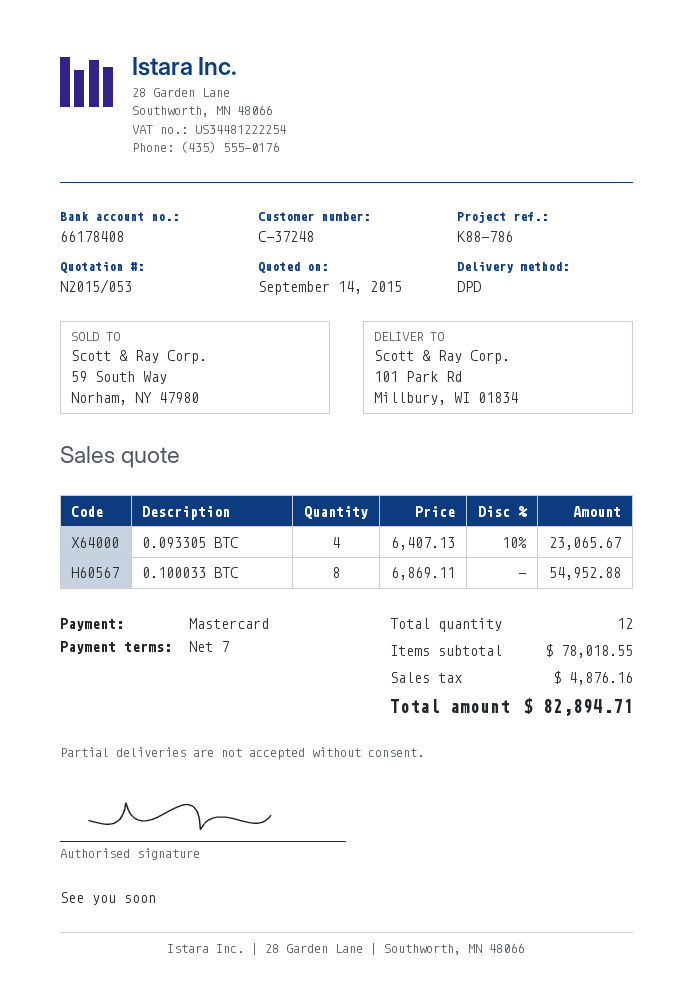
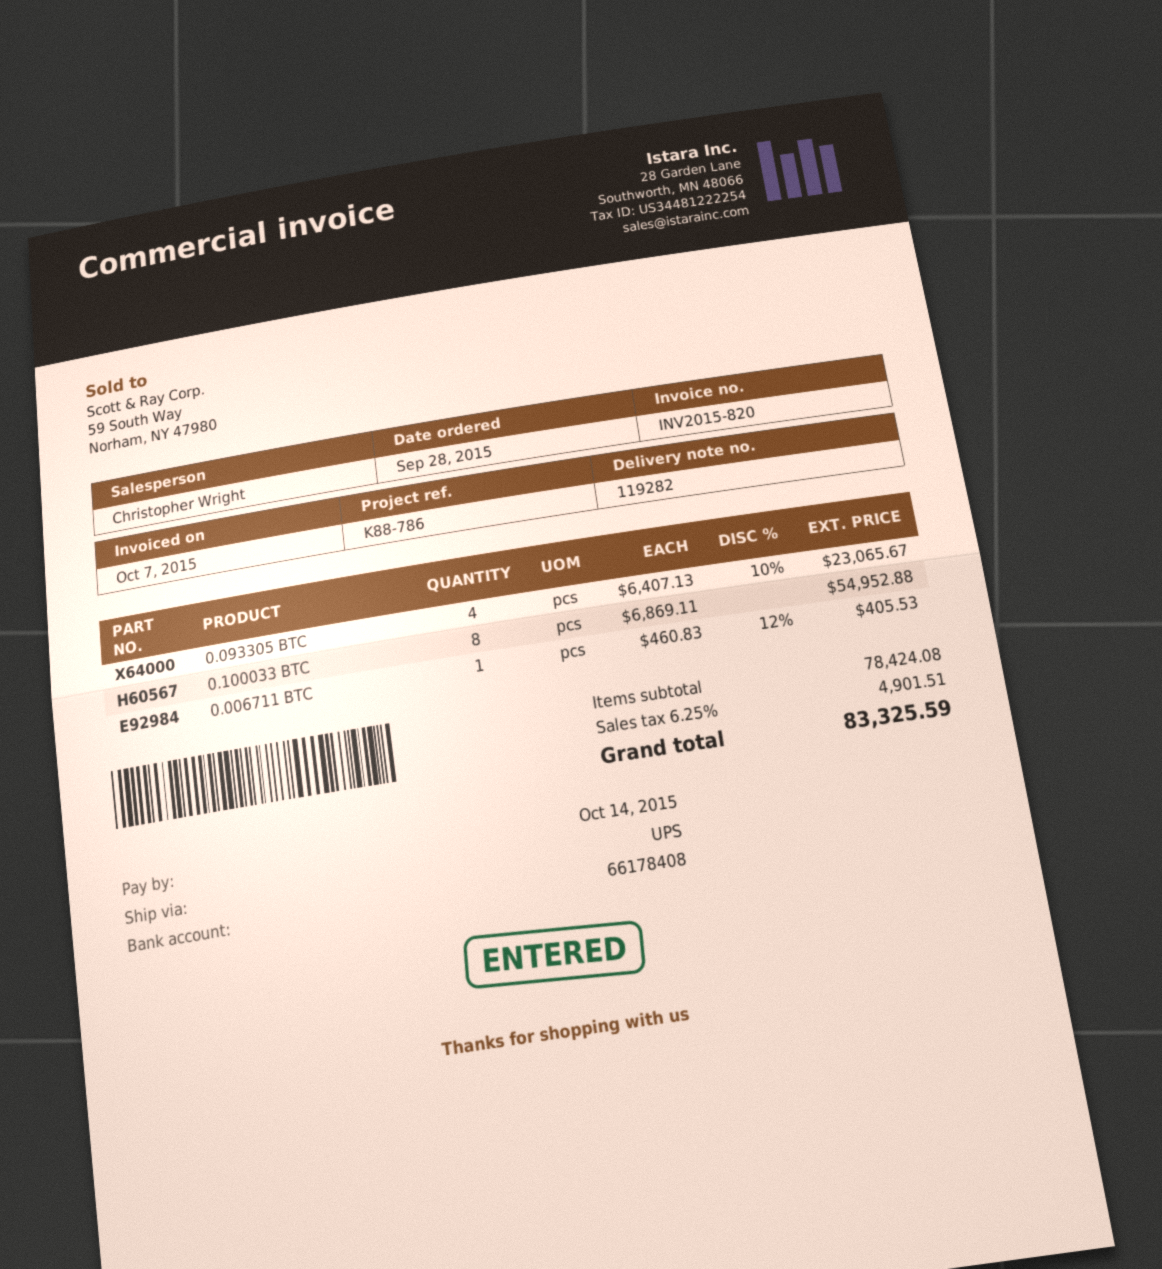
shipping method: DPD -> UPS
0.006711 BTC: none -> 1 x 460.83 - 12% = 405.53
subtotal: 78018.55 -> 78424.08
tax: 4876.16 -> 4901.51
total: 82894.71 -> 83325.59

